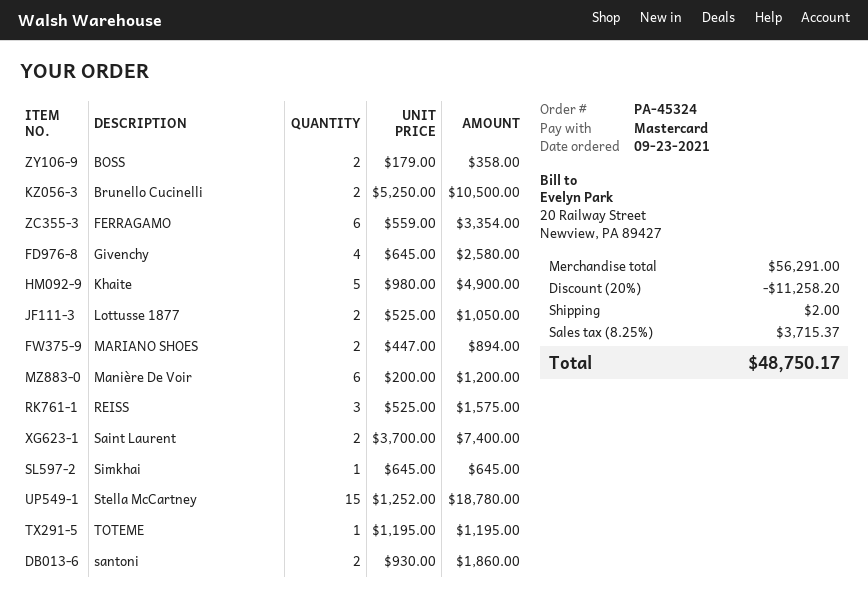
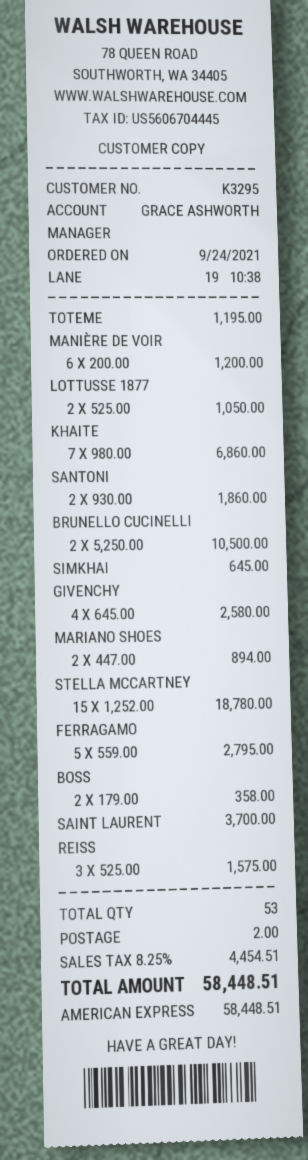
order date: 2021-09-23 -> 2021-09-24
payment method: Mastercard -> American Express
FERRAGAMO: 6 x 559.00 = 3354.00 -> 5 x 559.00 = 2795.00
Khaite: 5 x 980.00 = 4900.00 -> 7 x 980.00 = 6860.00
Saint Laurent: 2 x 3700.00 = 7400.00 -> 1 x 3700.00 = 3700.00
discount: 20% = 11258.20 -> none
tax: 8.25% = 3715.37 -> 8.25% = 4454.51
total: 48750.17 -> 58448.51

